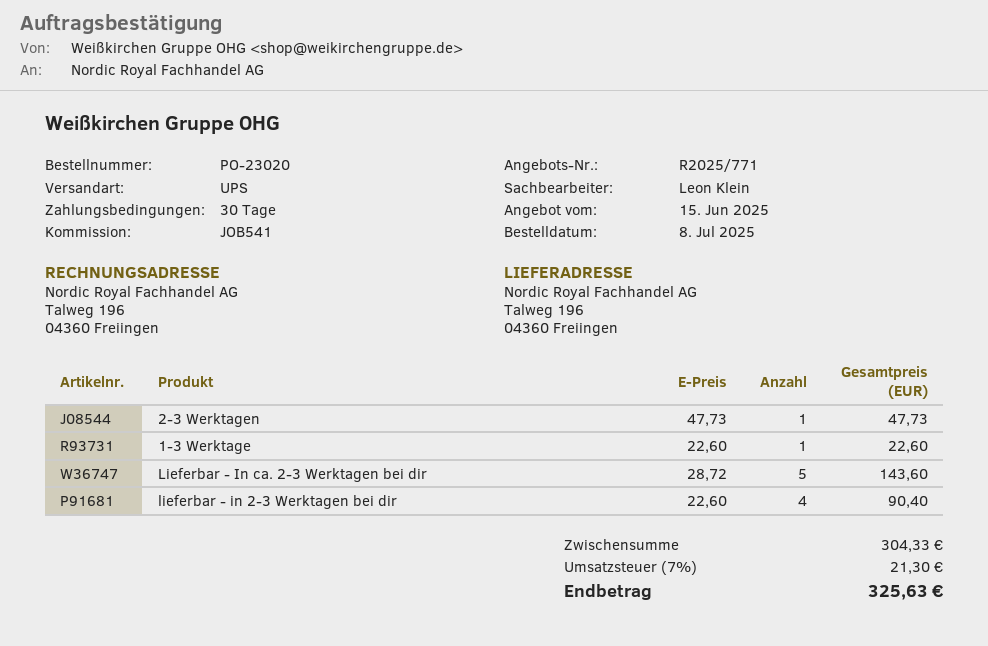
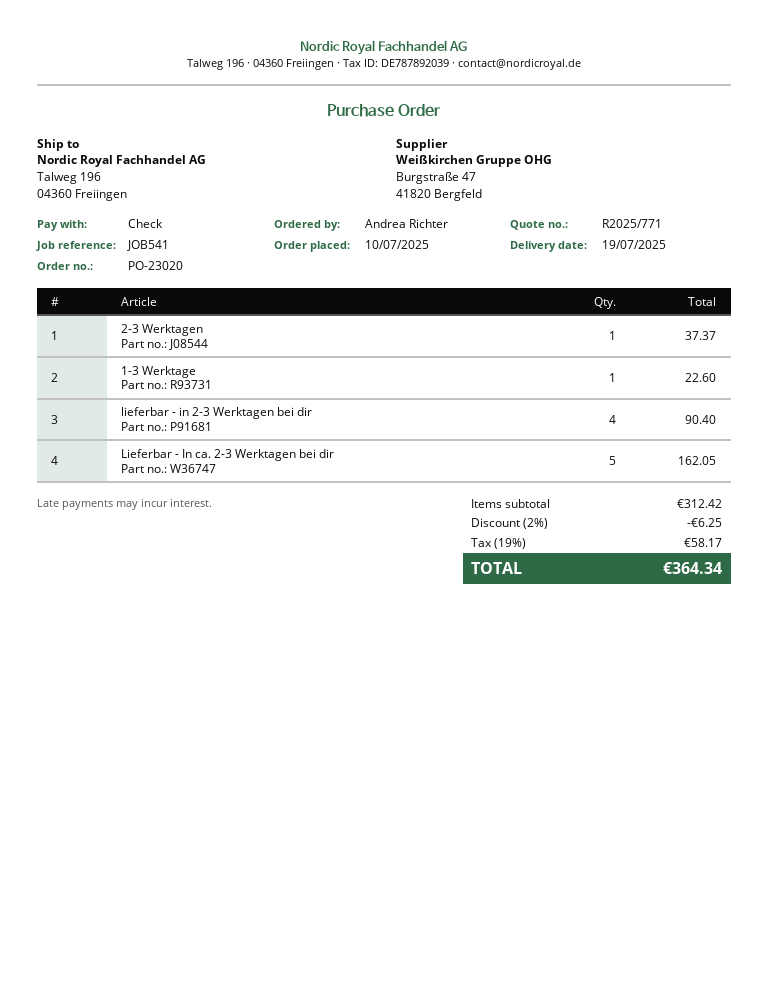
order date: 2025-07-08 -> 2025-07-10
2-3 Werktagen: 1 for 47.73 -> 1 for 37.37
Lieferbar - In ca. 2-3 Werktagen bei dir: 5 for 143.60 -> 5 for 162.05
subtotal: 304.33 -> 312.42
discount: none -> 2% = 6.25
tax: 7% = 21.30 -> 19% = 58.17
total: 325.63 -> 364.34

